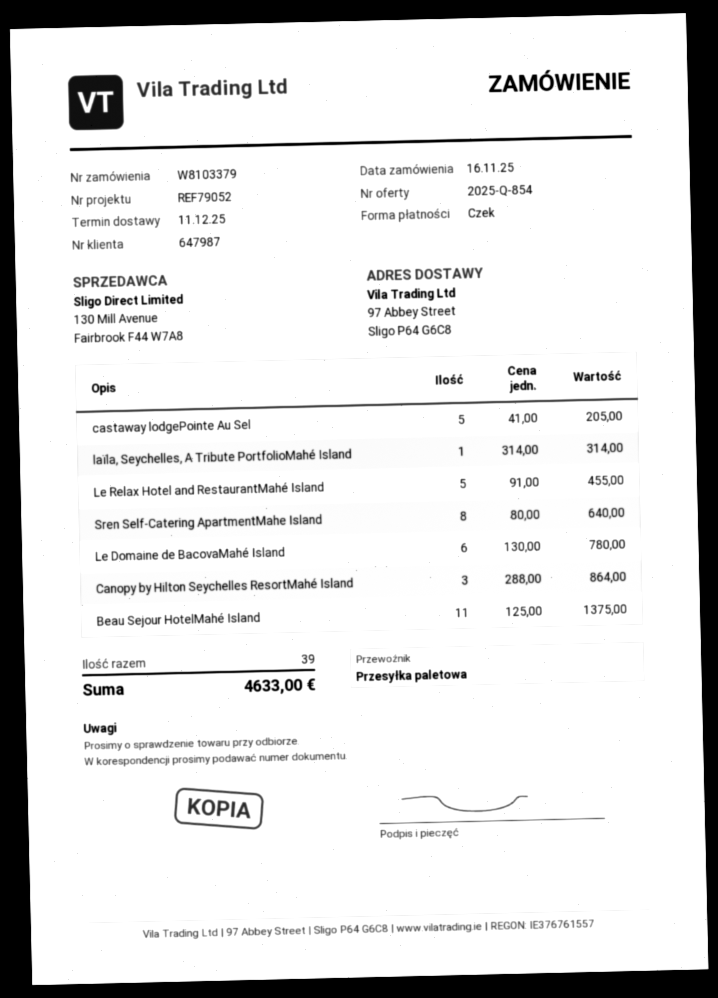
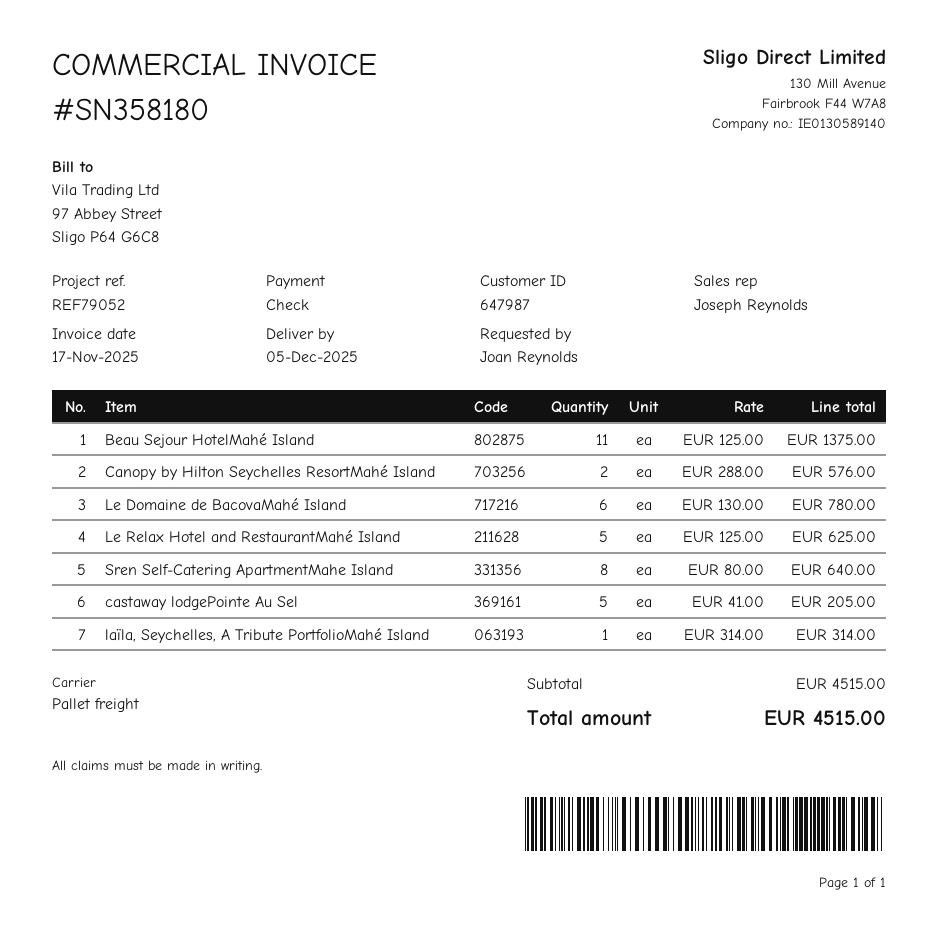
delivery date: 2025-12-11 -> 2025-12-05
Le Relax Hotel and RestaurantMahé Island: 5 x 91.00 = 455.00 -> 5 x 125.00 = 625.00
Canopy by Hilton Seychelles ResortMahé Island: 3 x 288.00 = 864.00 -> 2 x 288.00 = 576.00
total: 4633.00 -> 4515.00

